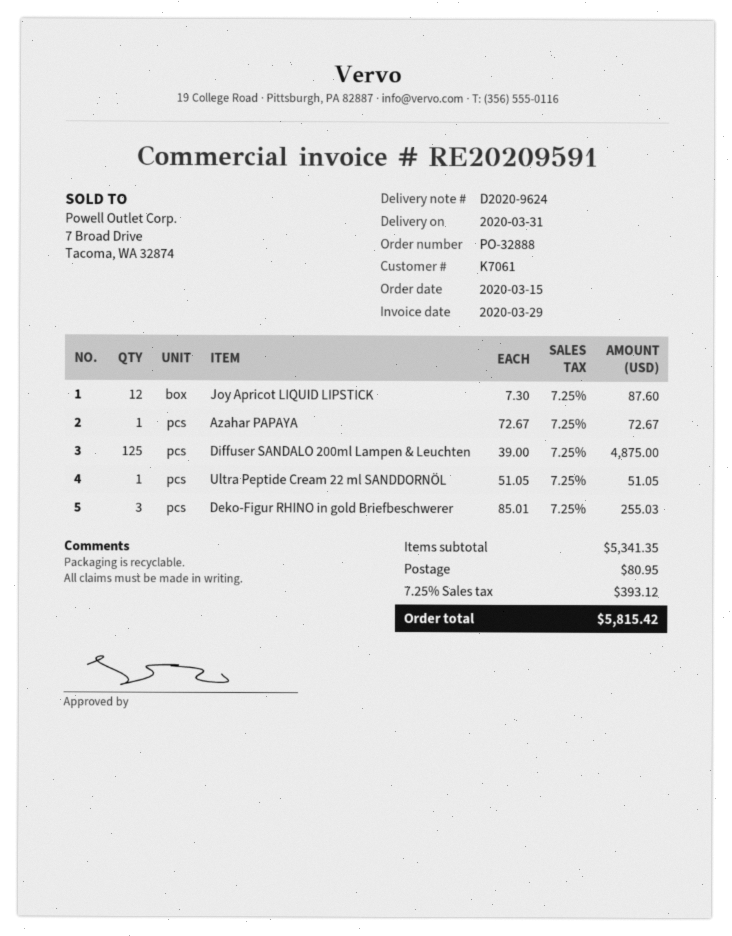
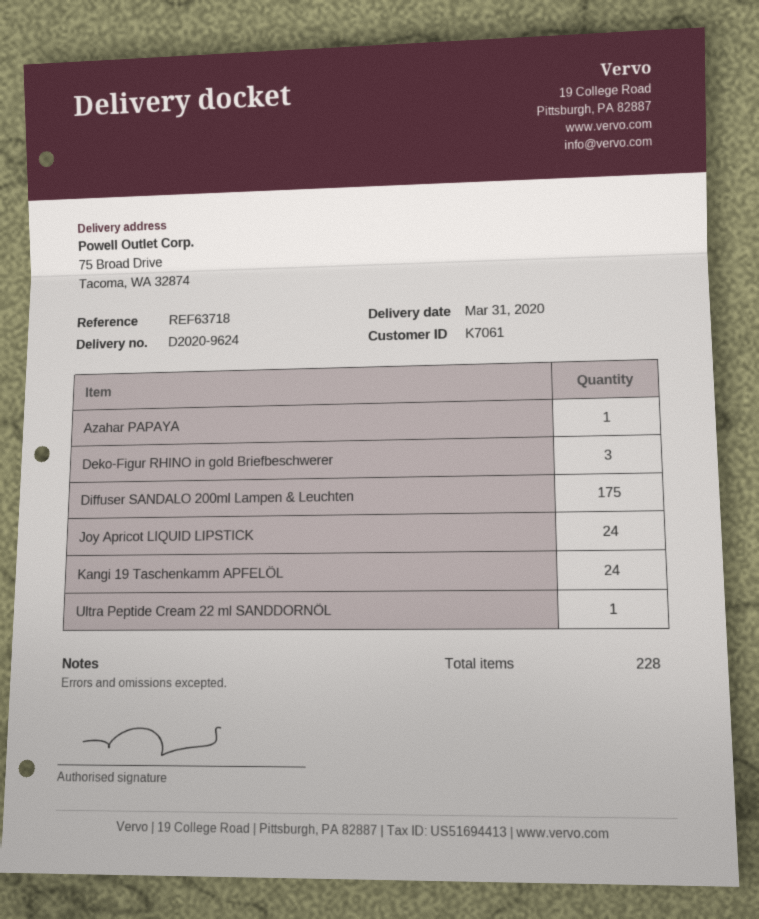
Joy Apricot LIQUID LIPSTICK: 12 -> 24
Diffuser SANDALO 200ml Lampen & Leuchten: 125 -> 175
Kangi 19 Taschenkamm APFELÖL: none -> 24

